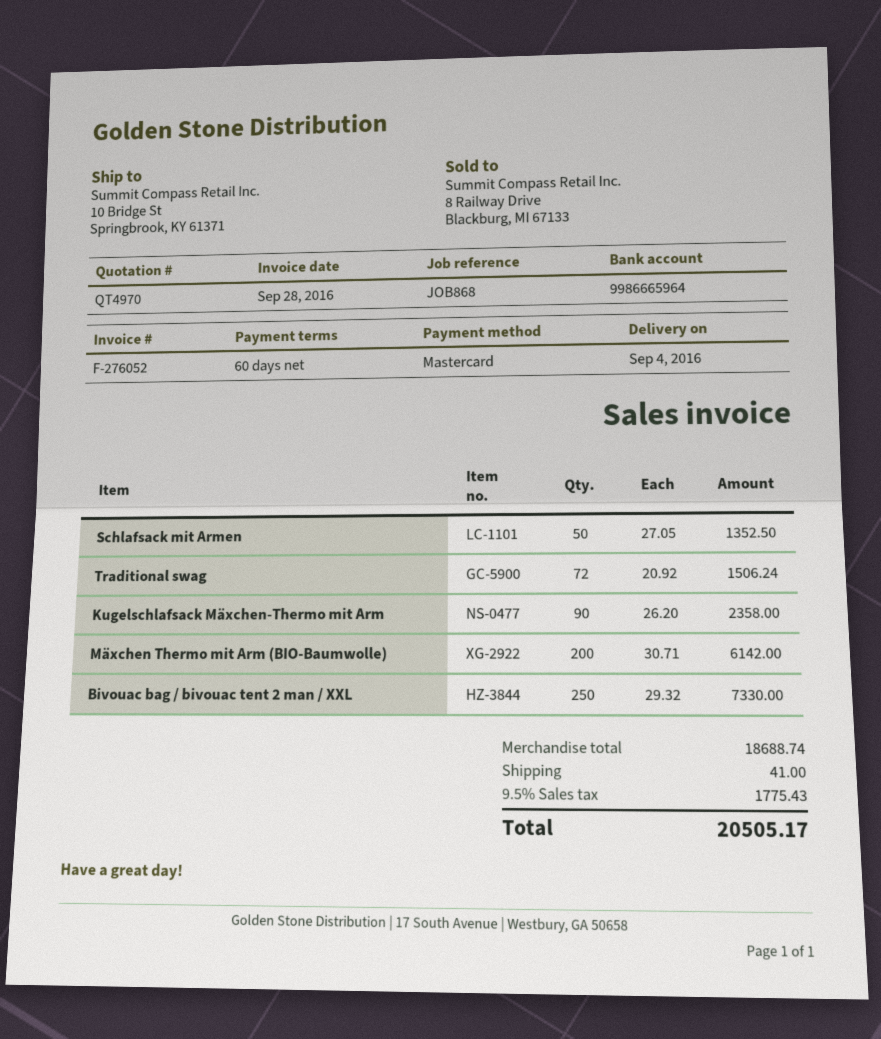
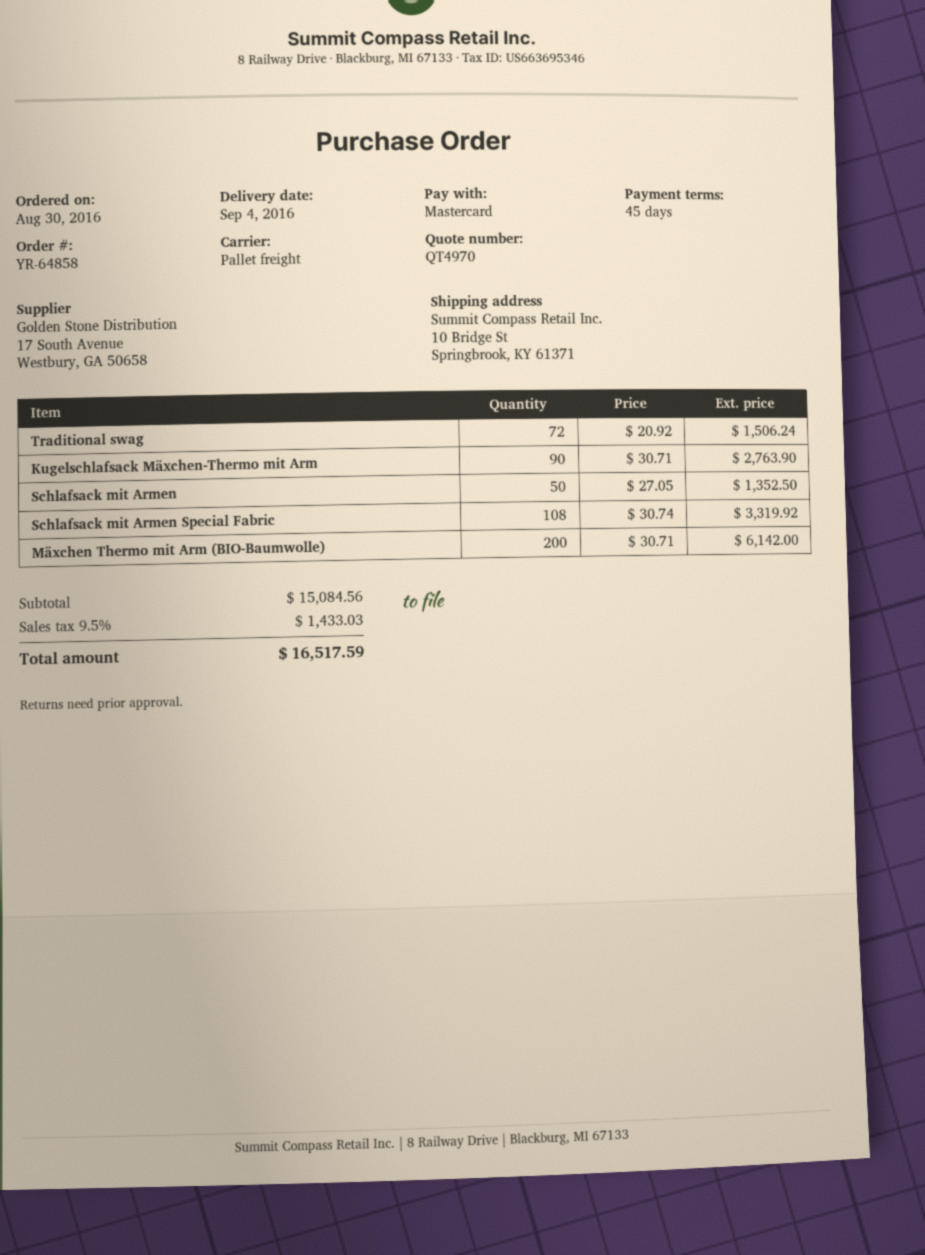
payment terms: 60 days -> 45 days
Kugelschlafsack Mäxchen-Thermo mit Arm: 90 x 26.20 = 2358.00 -> 90 x 30.71 = 2763.90
Bivouac bag / bivouac tent 2 man / XXL: 250 x 29.32 = 7330.00 -> none
Schlafsack mit Armen Special Fabric: none -> 108 x 30.74 = 3319.92
subtotal: 18688.74 -> 15084.56
shipping: 41.00 -> none
tax: 9.5% = 1775.43 -> 9.5% = 1433.03
total: 20505.17 -> 16517.59

